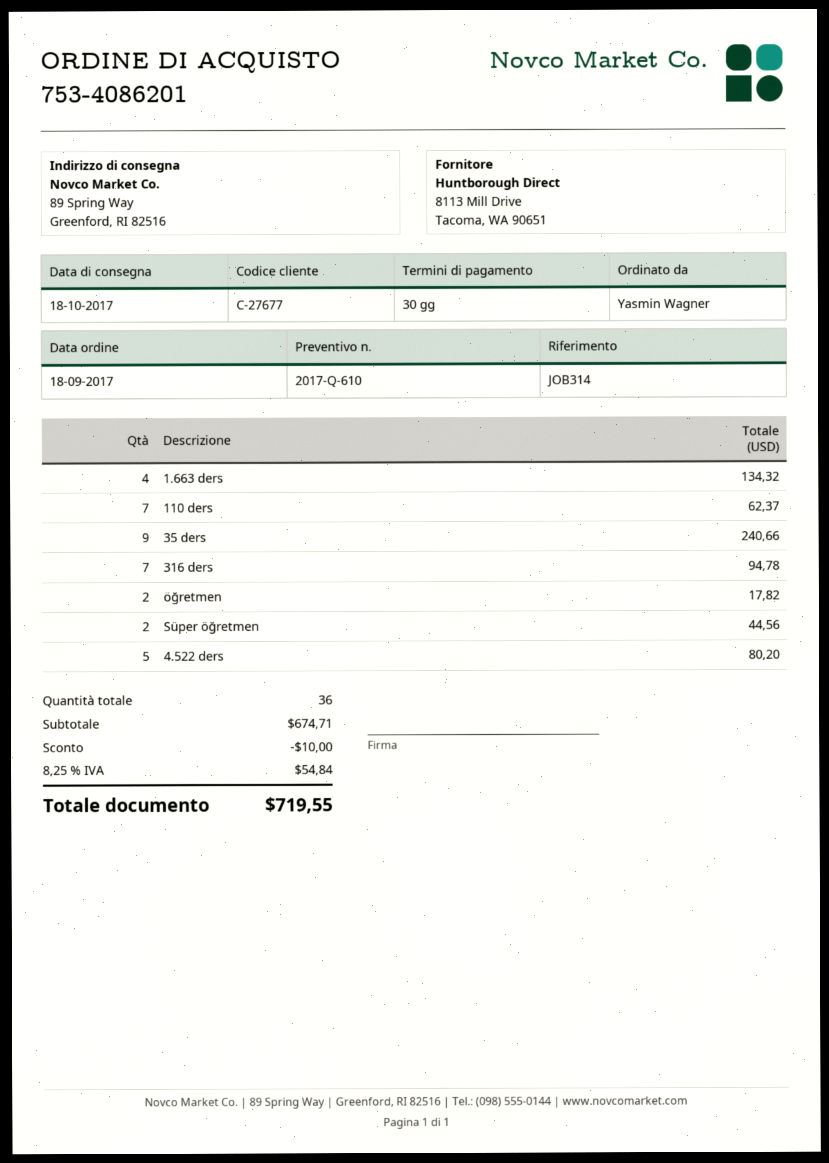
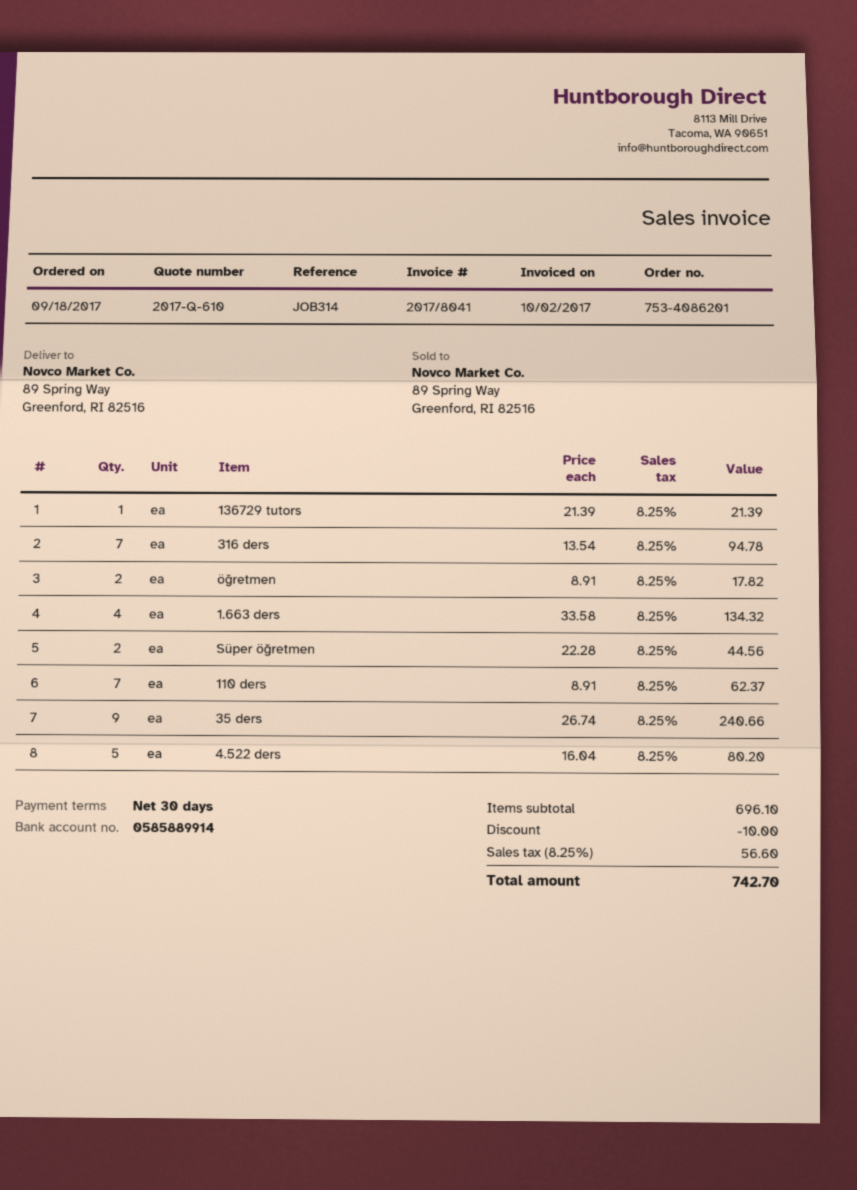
136729 tutors: none -> 1 for 21.39
subtotal: 674.71 -> 696.10
tax: 8.25% = 54.84 -> 8.25% = 56.60
total: 719.55 -> 742.70

